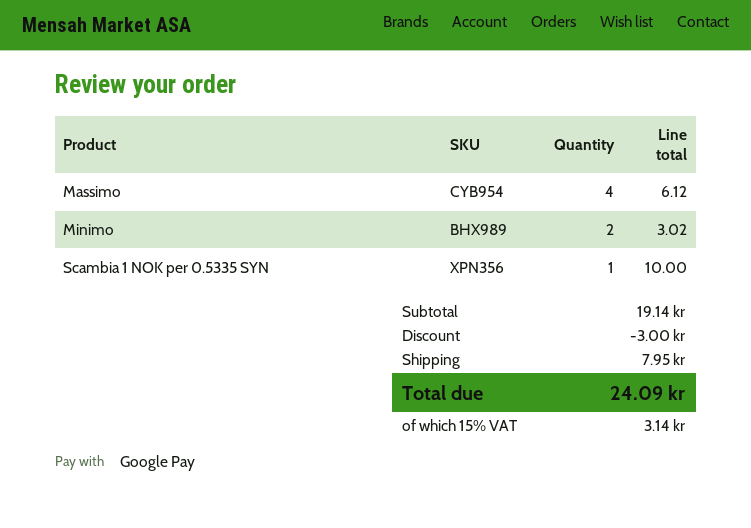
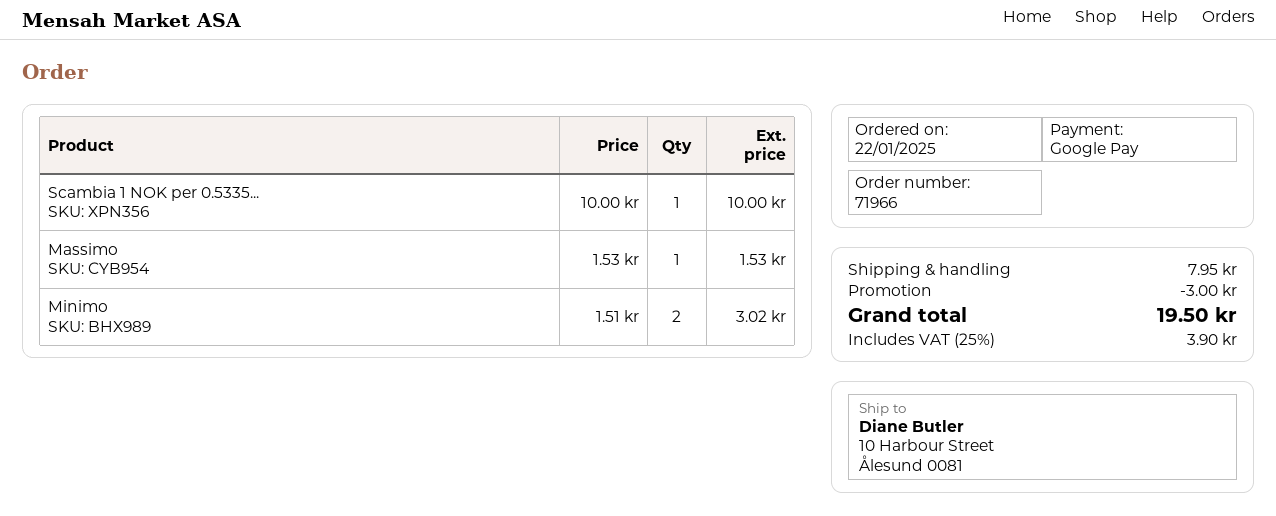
Massimo: 4 for 6.12 -> 1 for 1.53
tax: 15% = 3.14 -> 25% = 3.90
total: 24.09 -> 19.50

